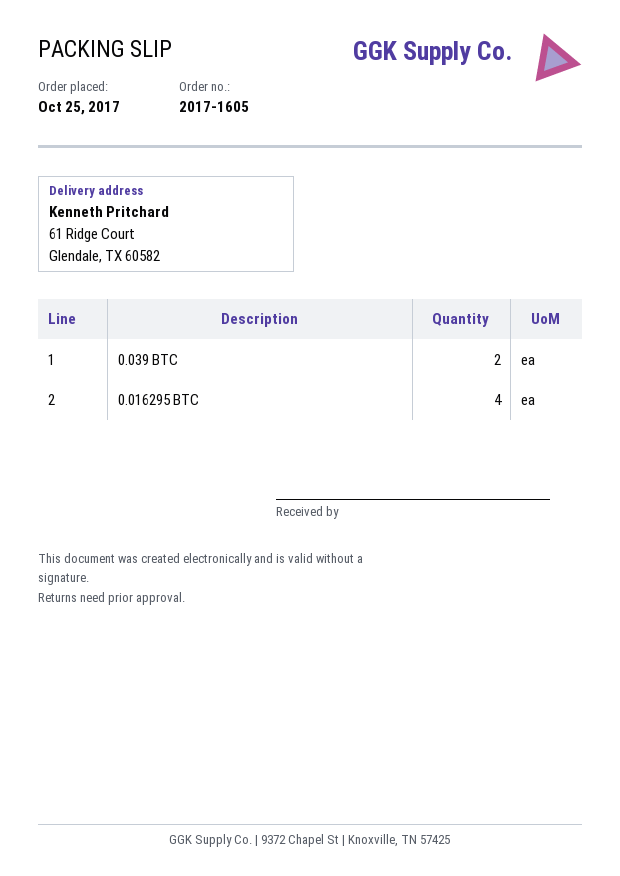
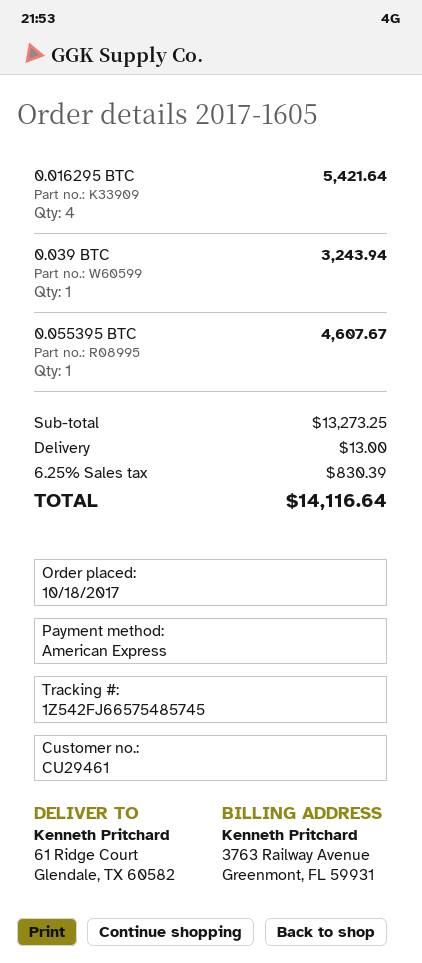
order date: 2017-10-25 -> 2017-10-18
0.039 BTC: 2 -> 1
0.055395 BTC: none -> 1

